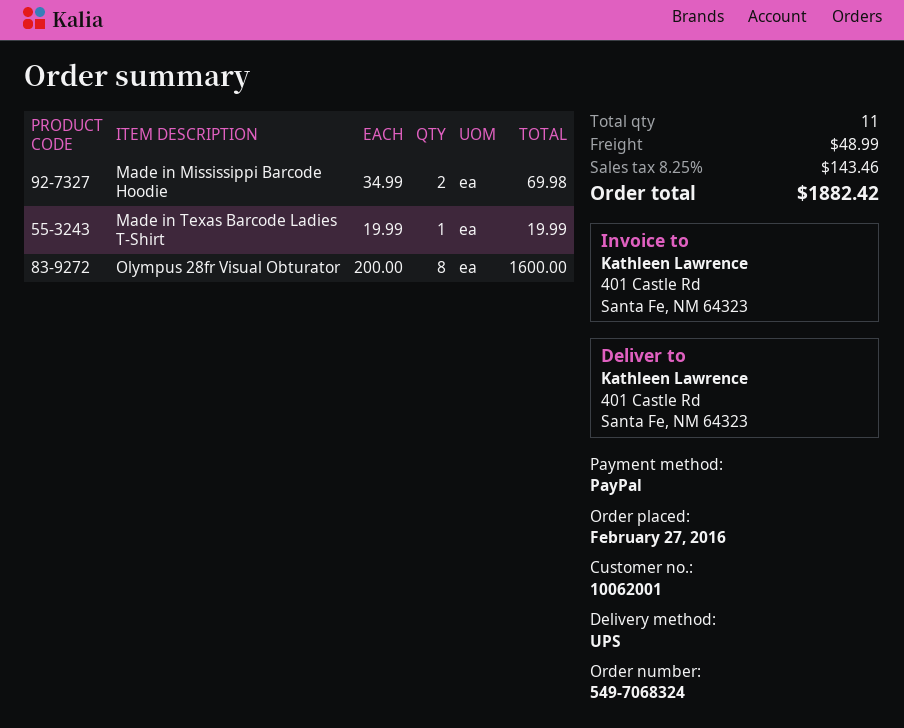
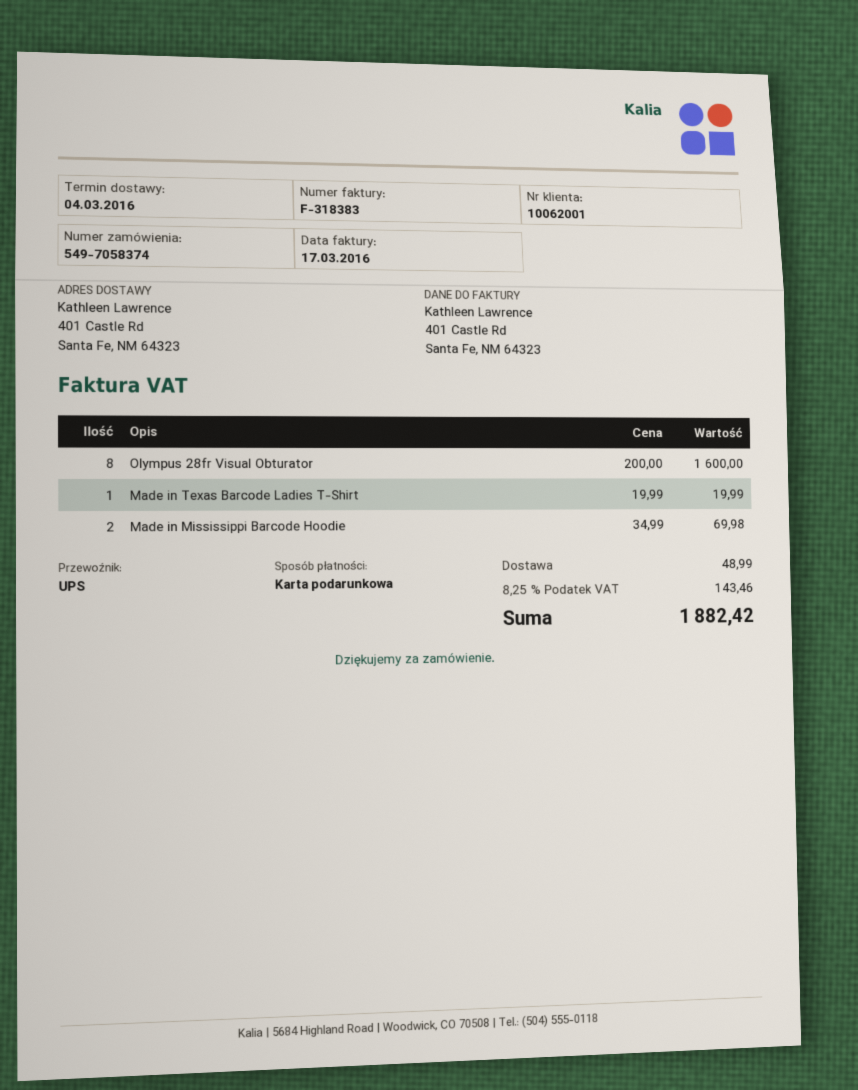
order number: 549-7068324 -> 549-7058374
payment method: PayPal -> gift card

